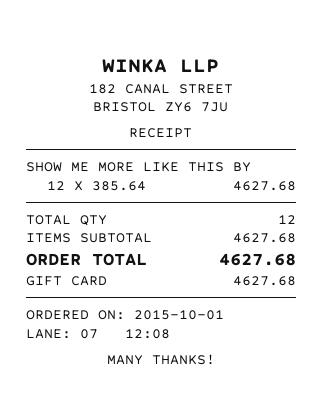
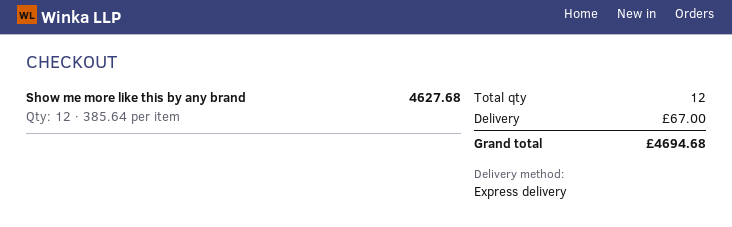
shipping: none -> 67.00
total: 4627.68 -> 4694.68

